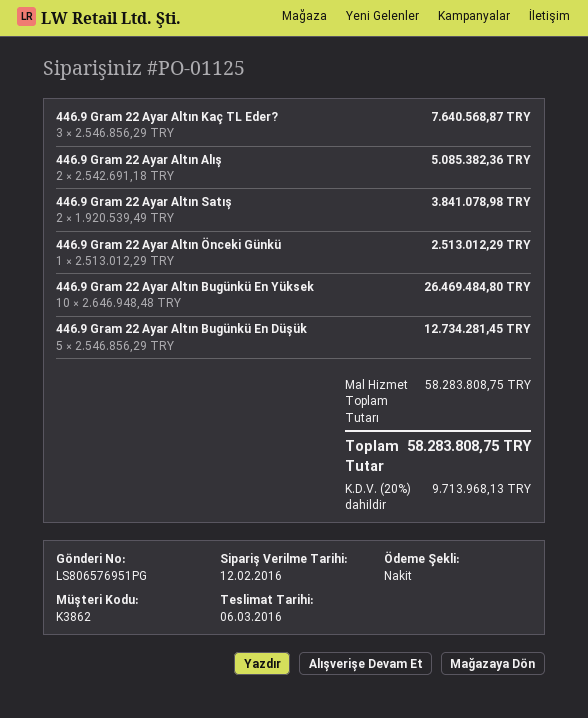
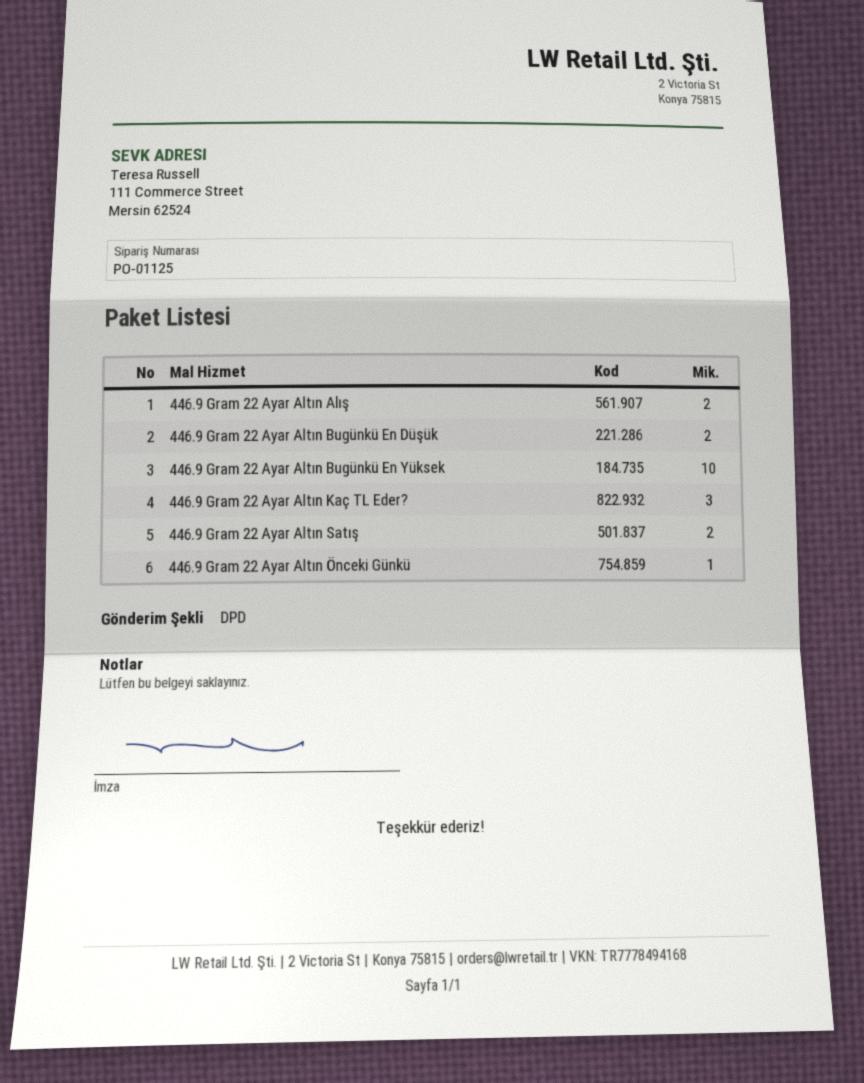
446.9 Gram 22 Ayar Altın Bugünkü En Düşük: 5 -> 2

